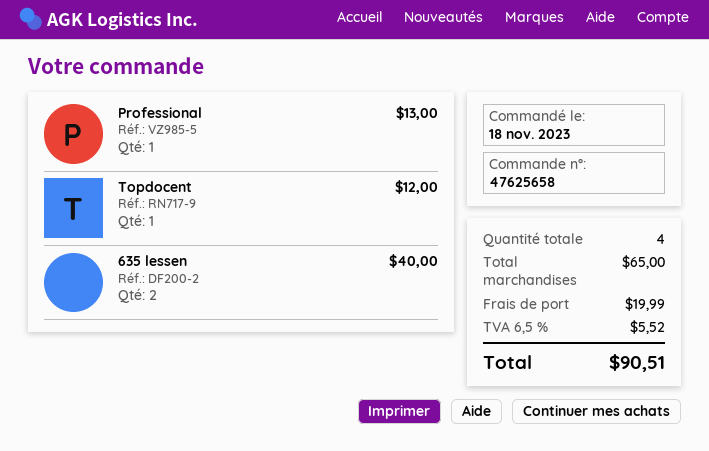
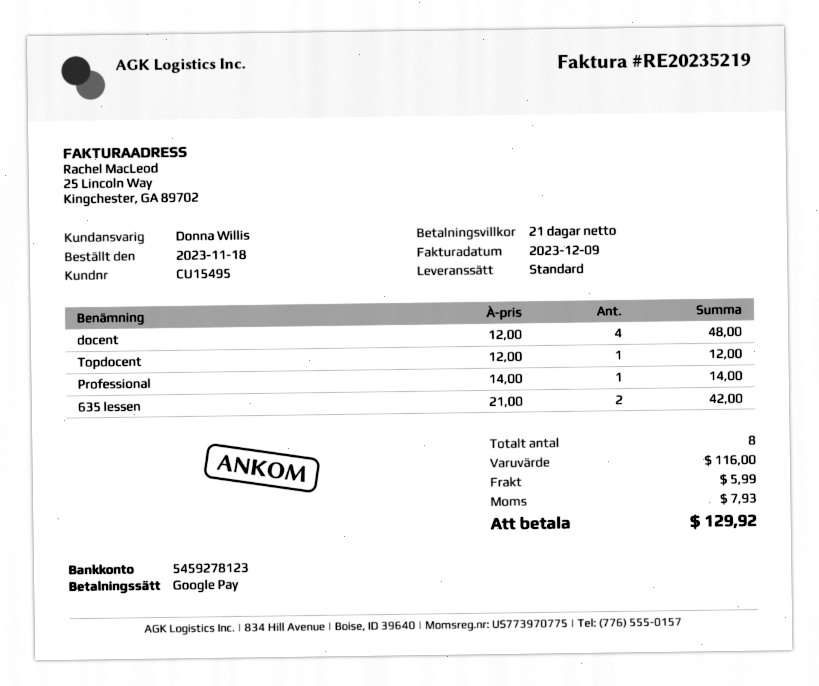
Professional: 1 for 13.00 -> 1 for 14.00
635 lessen: 2 for 40.00 -> 2 for 42.00
docent: none -> 4 for 48.00
total quantity: 4 -> 8
subtotal: 65.00 -> 116.00
shipping: 19.99 -> 5.99
tax: 5.52 -> 7.93
total: 90.51 -> 129.92

